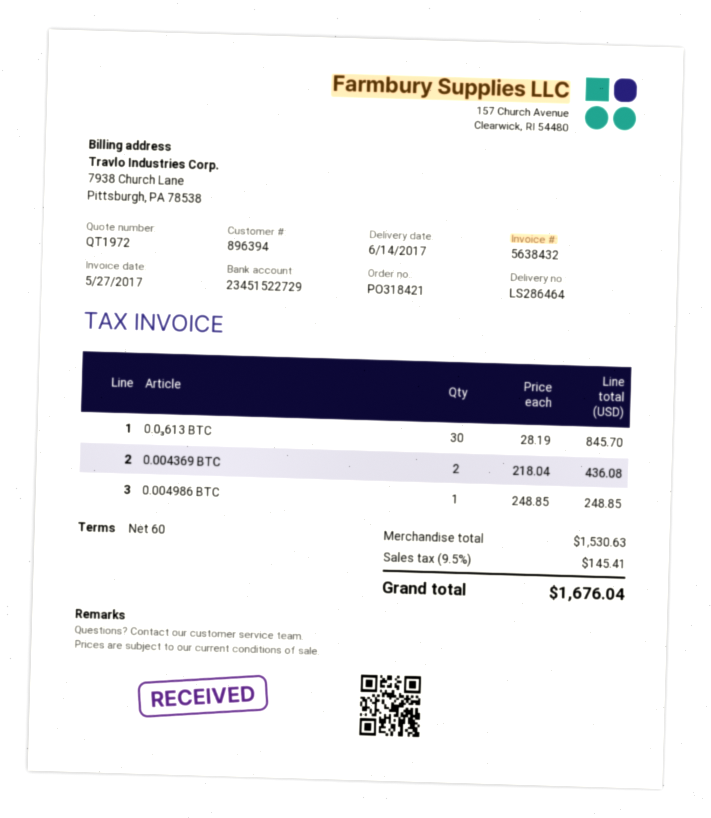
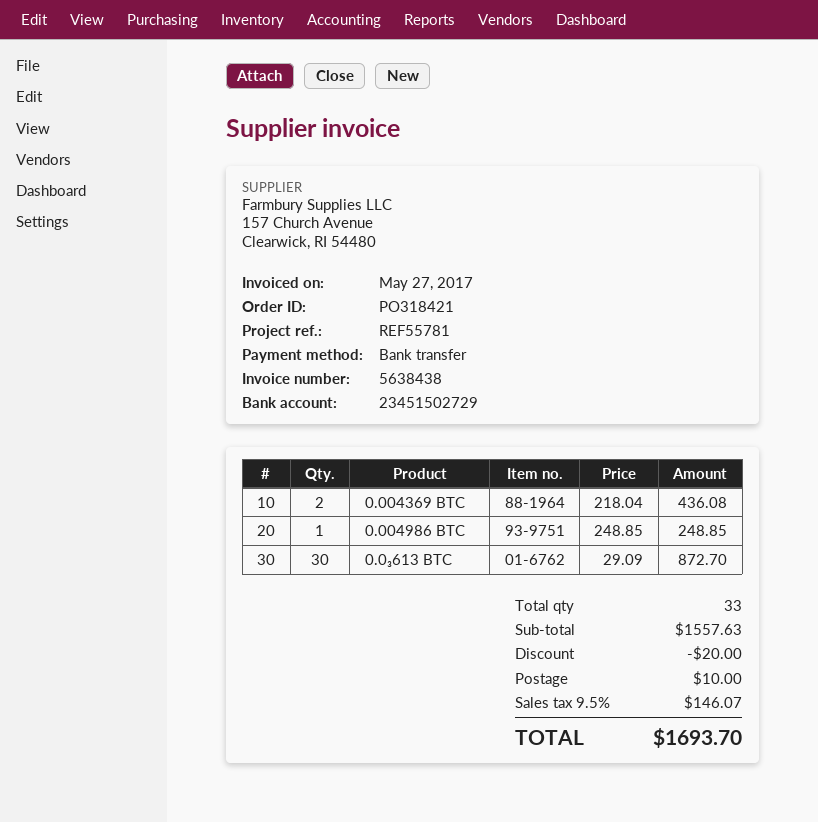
invoice number: 5638432 -> 5638438
bank account: 23451522729 -> 23451502729
0.0₃613 BTC: 30 x 28.19 = 845.70 -> 30 x 29.09 = 872.70
subtotal: 1530.63 -> 1557.63
discount: none -> 20.00
shipping: none -> 10.00
tax: 9.5% = 145.41 -> 9.5% = 146.07
total: 1676.04 -> 1693.70

